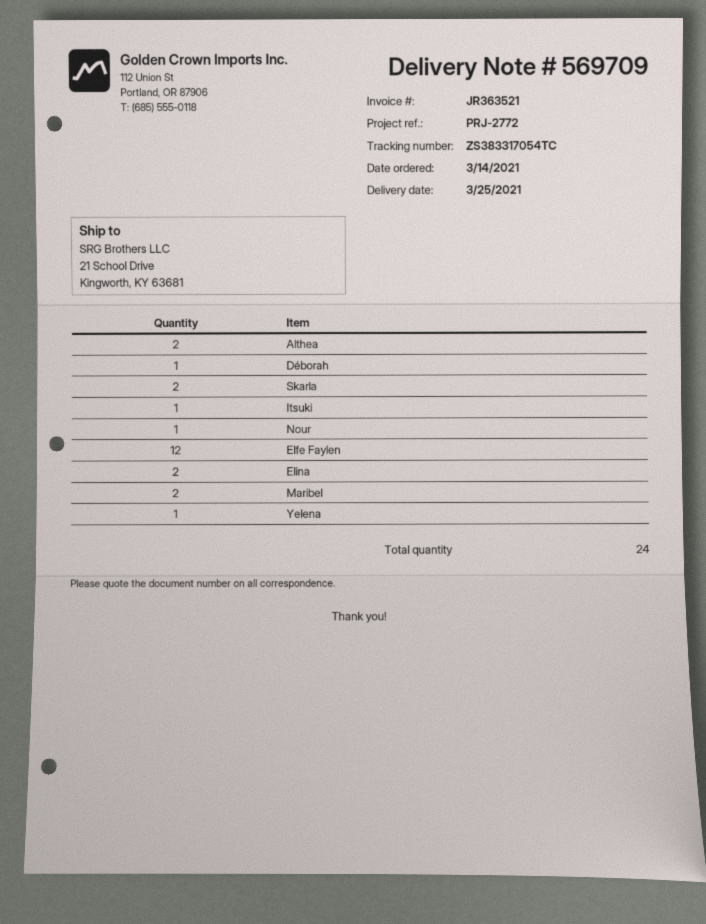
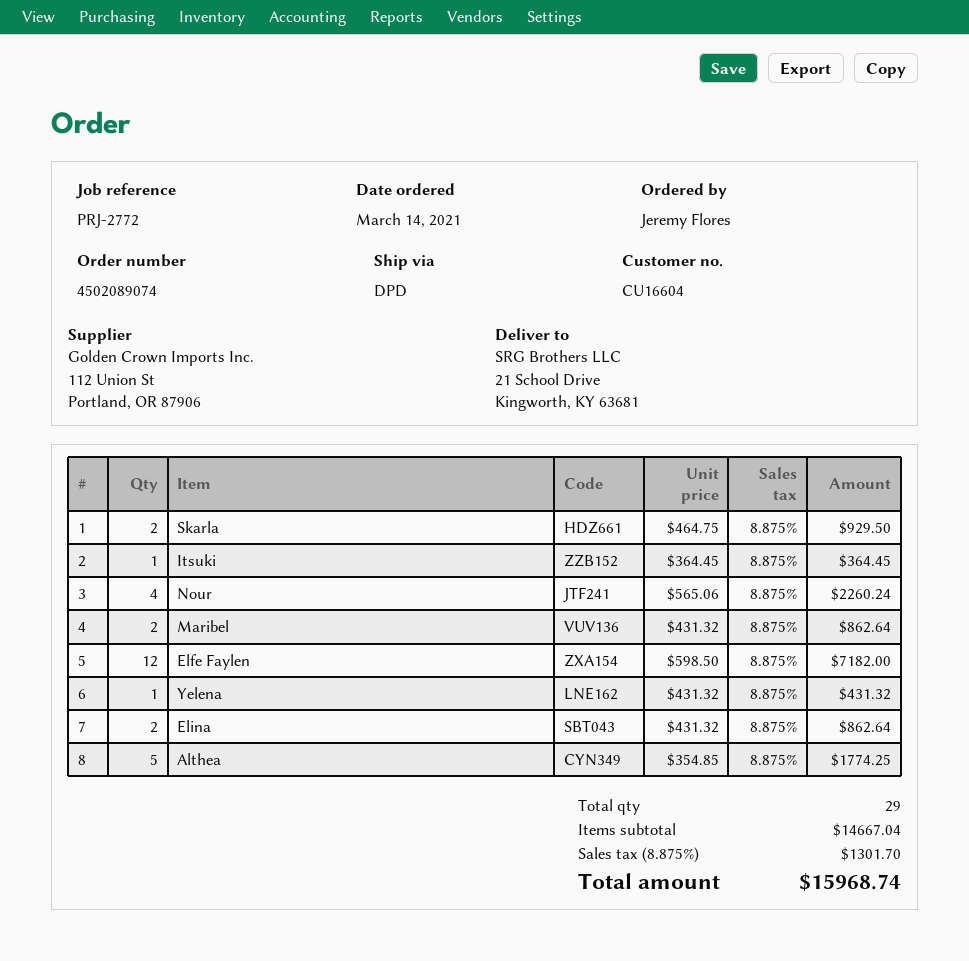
Althea: 2 -> 5
Déborah: 1 -> none
Nour: 1 -> 4
total quantity: 24 -> 29

